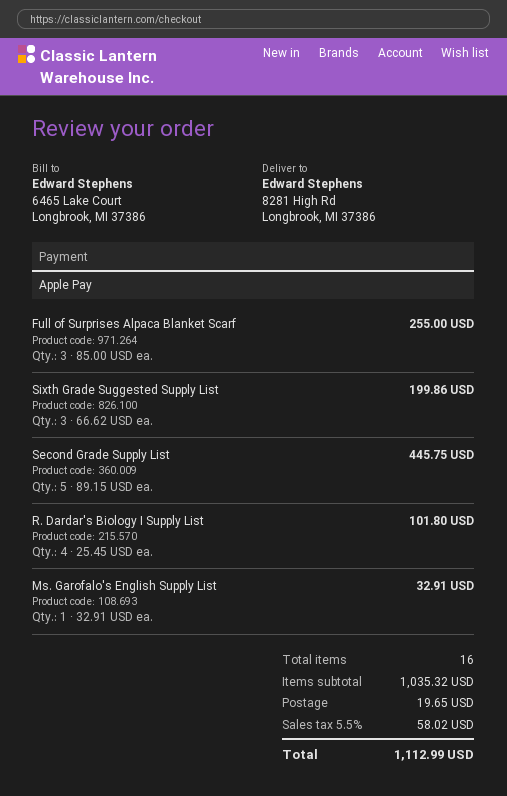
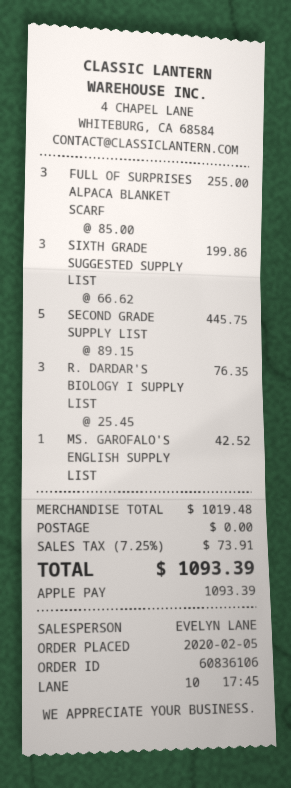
R. Dardar's Biology I Supply List: 4 x 25.45 = 101.80 -> 3 x 25.45 = 76.35
Ms. Garofalo's English Supply List: 1 x 32.91 = 32.91 -> 1 x 42.52 = 42.52
subtotal: 1035.32 -> 1019.48
shipping: 19.65 -> 0.00
tax: 5.5% = 58.02 -> 7.25% = 73.91
total: 1112.99 -> 1093.39

